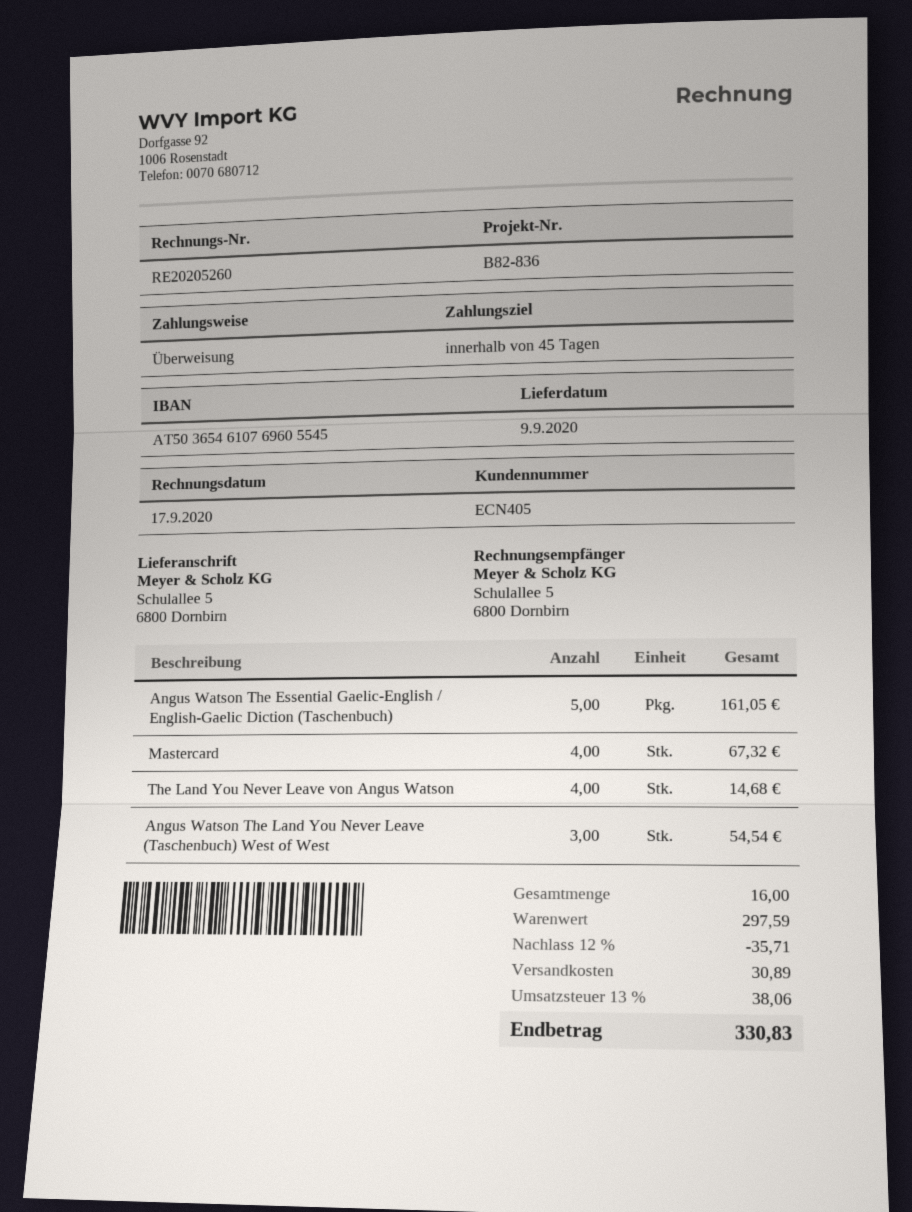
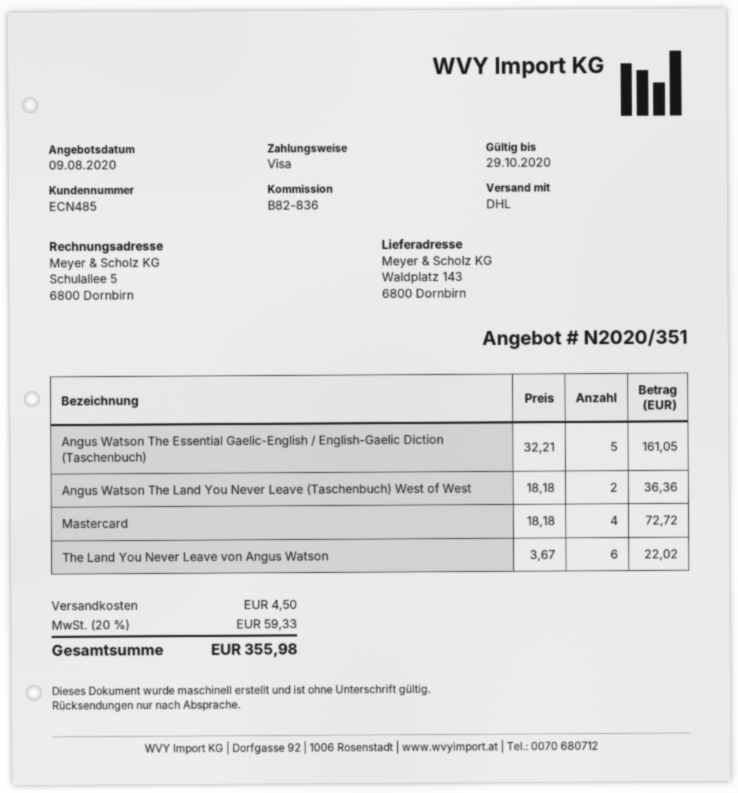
customer number: ECN405 -> ECN485
payment method: bank transfer -> Visa
ship to: Schulallee 5, 6800 Dornbirn -> Waldplatz 143, 6800 Dornbirn
Mastercard: 4 for 67.32 -> 4 for 72.72
The Land You Never Leave von Angus Watson: 4 for 14.68 -> 6 for 22.02
Angus Watson The Land You Never Leave (Taschenbuch) West of West: 3 for 54.54 -> 2 for 36.36
discount: 12% = 35.71 -> none
shipping: 30.89 -> 4.50
tax: 13% = 38.06 -> 20% = 59.33
total: 330.83 -> 355.98

